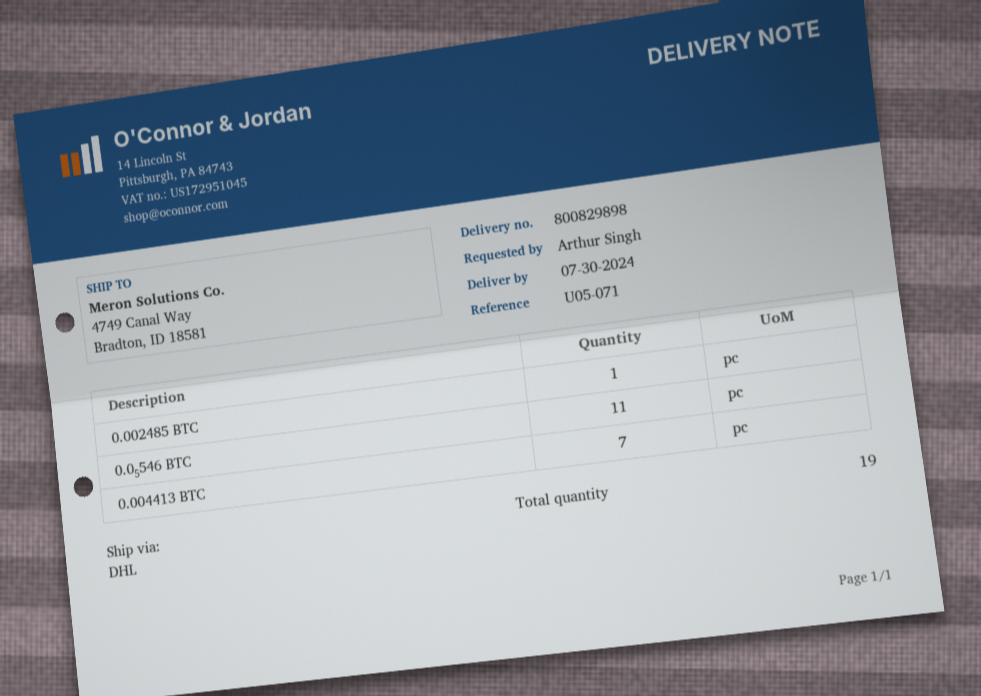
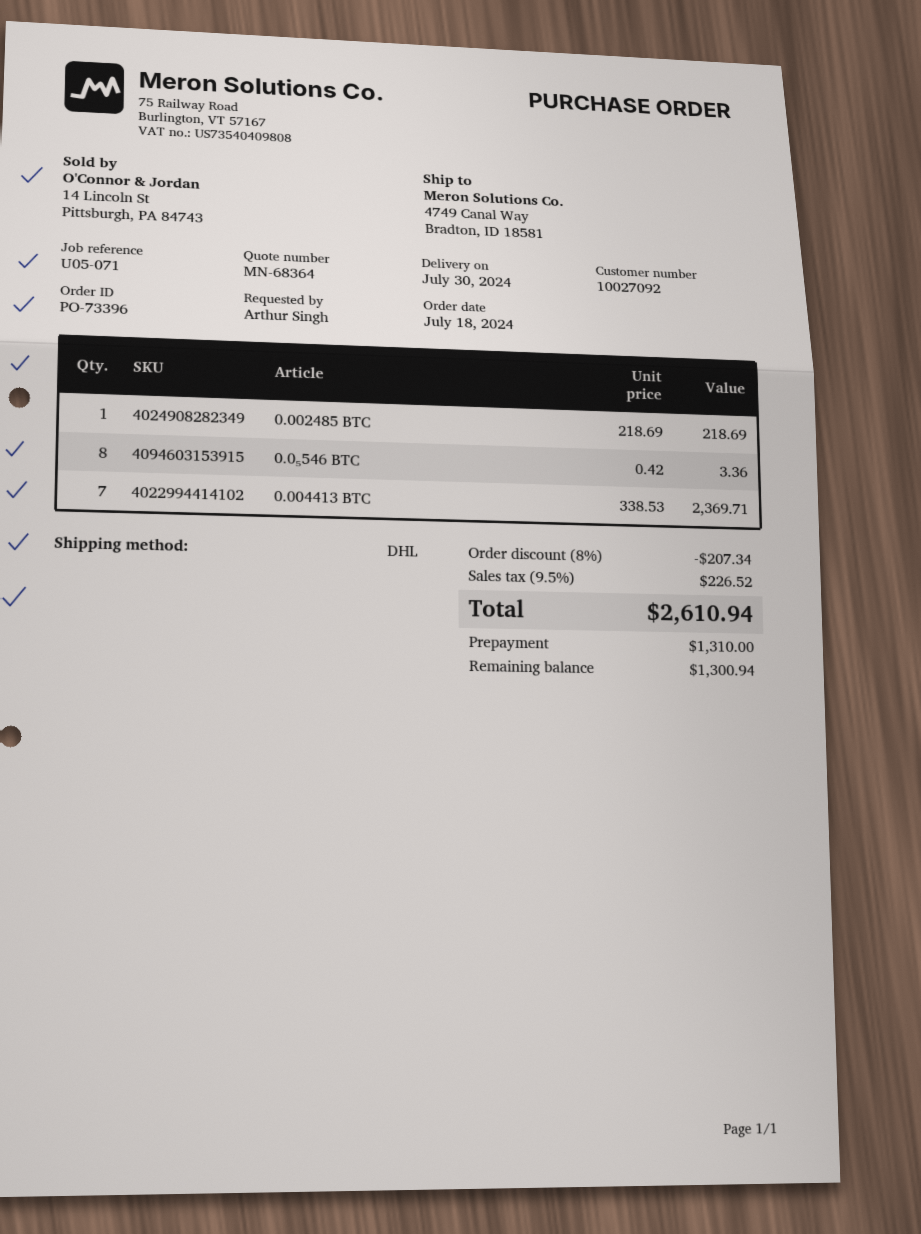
0.0₅546 BTC: 11 -> 8

